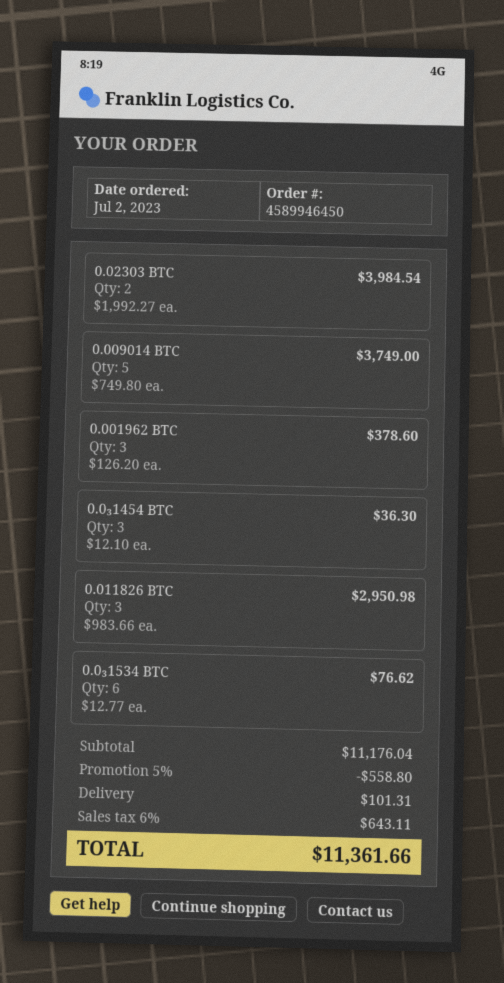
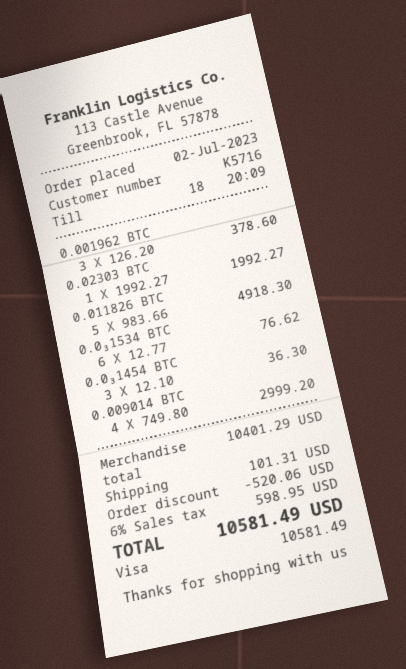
0.02303 BTC: 2 x 1992.27 = 3984.54 -> 1 x 1992.27 = 1992.27
0.009014 BTC: 5 x 749.80 = 3749.00 -> 4 x 749.80 = 2999.20
0.011826 BTC: 3 x 983.66 = 2950.98 -> 5 x 983.66 = 4918.30
subtotal: 11176.04 -> 10401.29
discount: 558.80 -> 520.06
tax: 6% = 643.11 -> 6% = 598.95
total: 11361.66 -> 10581.49

